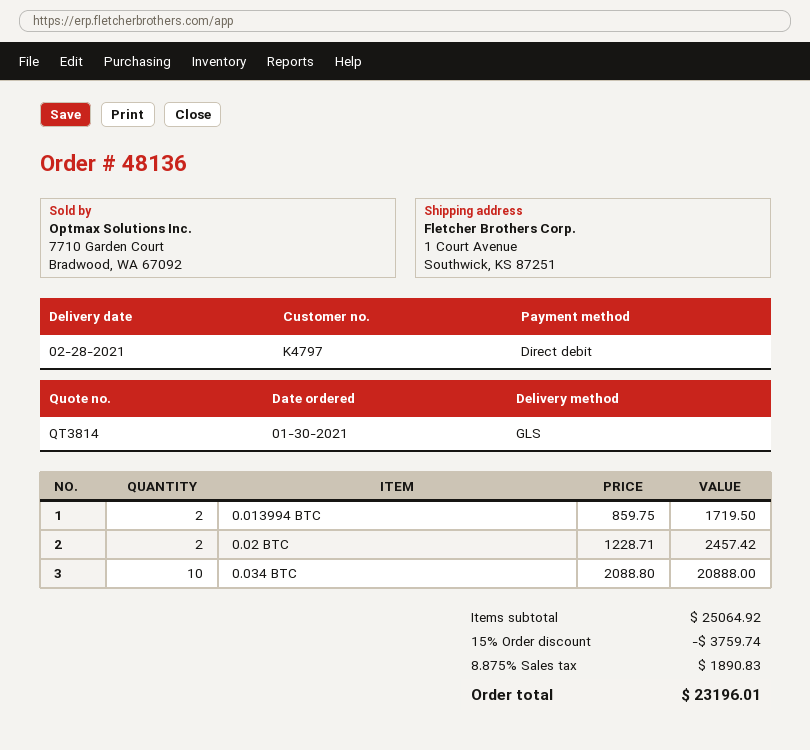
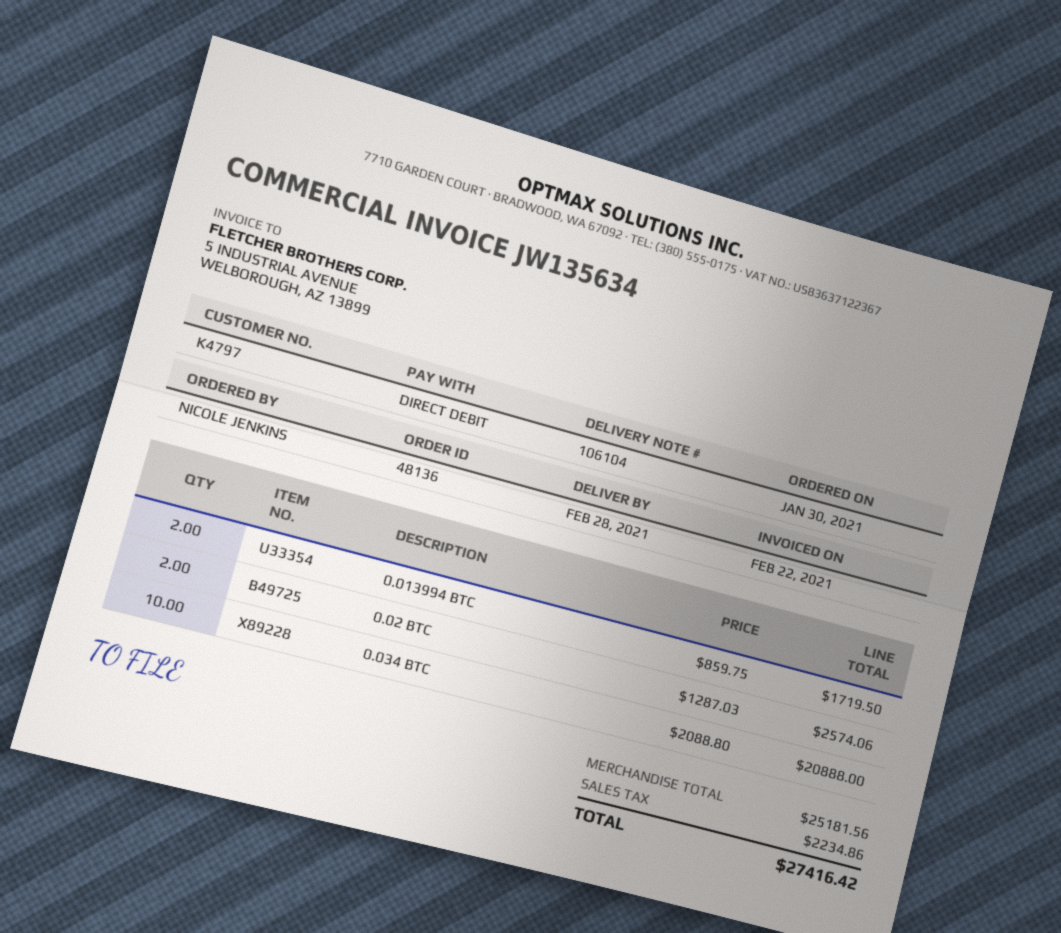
0.02 BTC: 2 x 1228.71 = 2457.42 -> 2 x 1287.03 = 2574.06
subtotal: 25064.92 -> 25181.56
discount: 15% = 3759.74 -> none
tax: 1890.83 -> 2234.86
total: 23196.01 -> 27416.42

